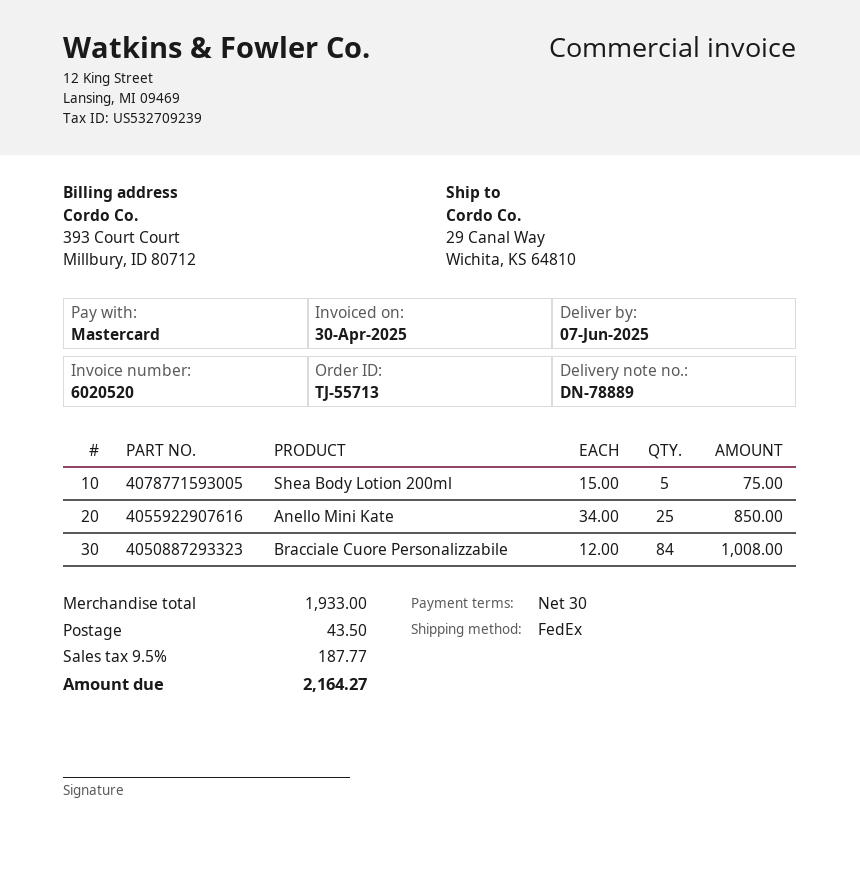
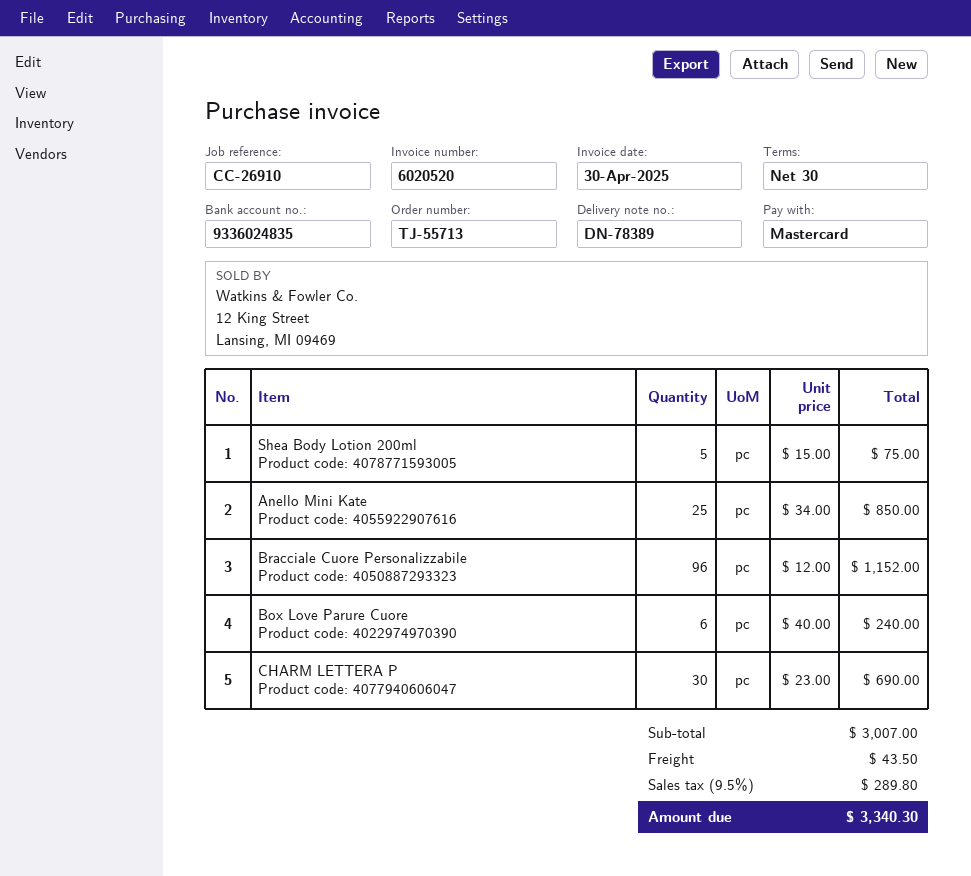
delivery note number: DN-78889 -> DN-78389
Bracciale Cuore Personalizzabile: 84 x 12.00 = 1008.00 -> 96 x 12.00 = 1152.00
Box Love Parure Cuore: none -> 6 x 40.00 = 240.00
CHARM LETTERA P: none -> 30 x 23.00 = 690.00
subtotal: 1933.00 -> 3007.00
tax: 9.5% = 187.77 -> 9.5% = 289.80
total: 2164.27 -> 3340.30

